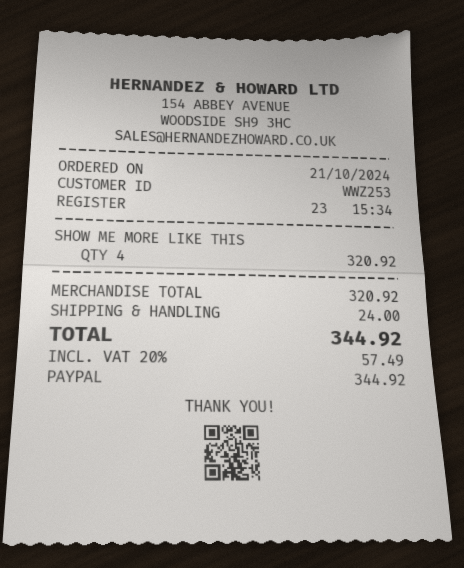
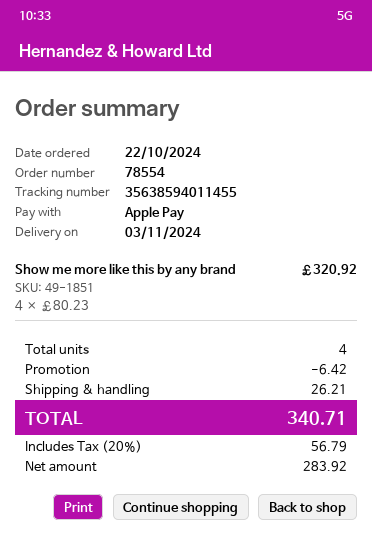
order date: 2024-10-21 -> 2024-10-22
payment method: PayPal -> Apple Pay
discount: none -> 6.42
shipping: 24.00 -> 26.21
tax: 20% = 57.49 -> 20% = 56.79
total: 344.92 -> 340.71

